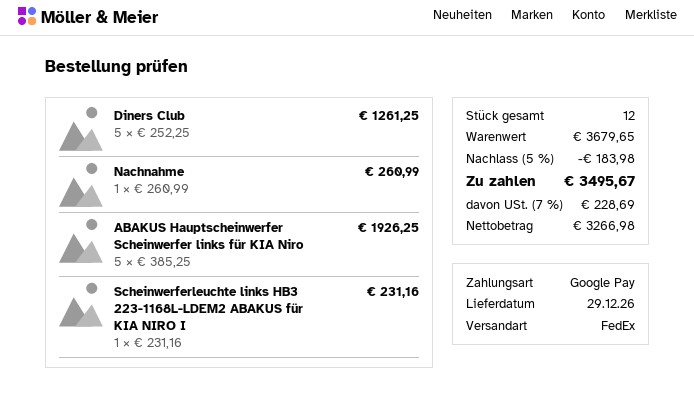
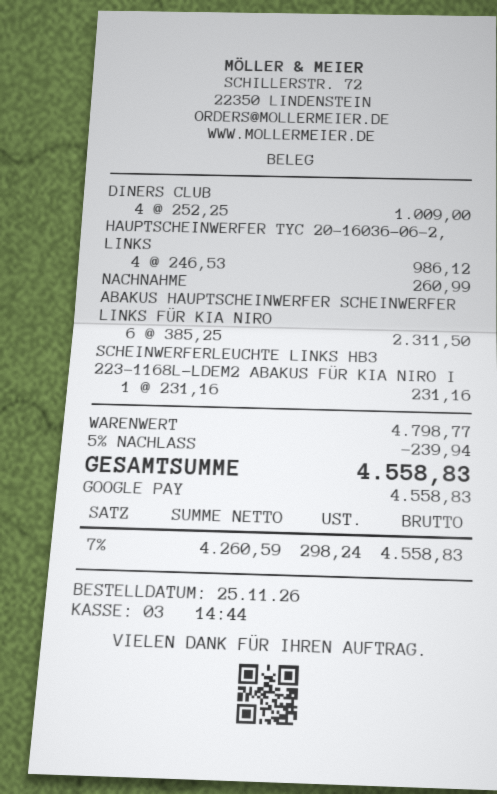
Diners Club: 5 x 252.25 = 1261.25 -> 4 x 252.25 = 1009.00
ABAKUS Hauptscheinwerfer Scheinwerfer links für KIA Niro: 5 x 385.25 = 1926.25 -> 6 x 385.25 = 2311.50
HAUPTSCHEINWERFER TYC 20-16036-06-2, LINKS: none -> 4 x 246.53 = 986.12
subtotal: 3679.65 -> 4798.77
discount: 5% = 183.98 -> 5% = 239.94
net: 3266.98 -> 4260.59
tax: 7% = 228.69 -> 7% = 298.24
total: 3495.67 -> 4558.83

